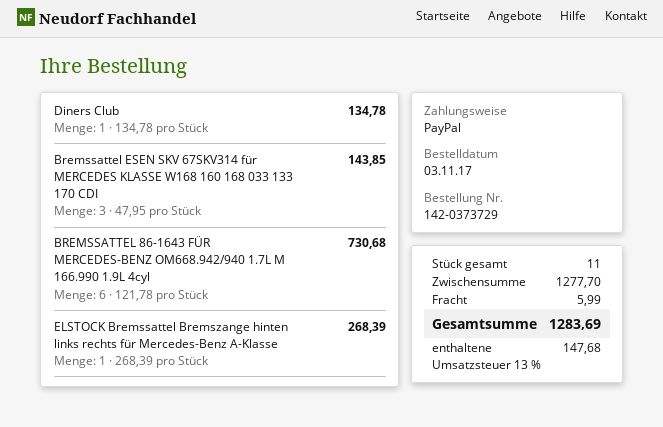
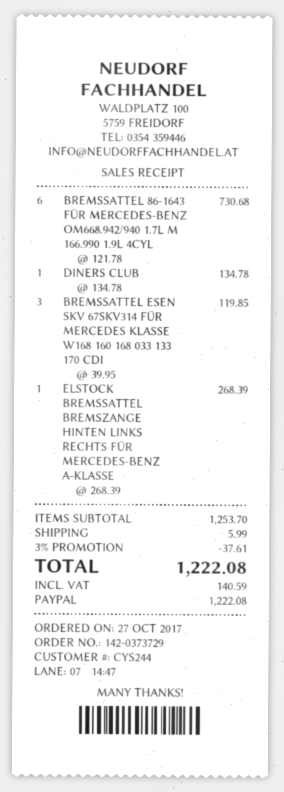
order date: 2017-11-03 -> 2017-10-27
Bremssattel ESEN SKV 67SKV314 für MERCEDES KLASSE W168 160 168 033 133 170 CDI: 3 x 47.95 = 143.85 -> 3 x 39.95 = 119.85
subtotal: 1277.70 -> 1253.70
discount: none -> 3% = 37.61
tax: 147.68 -> 140.59
total: 1283.69 -> 1222.08

